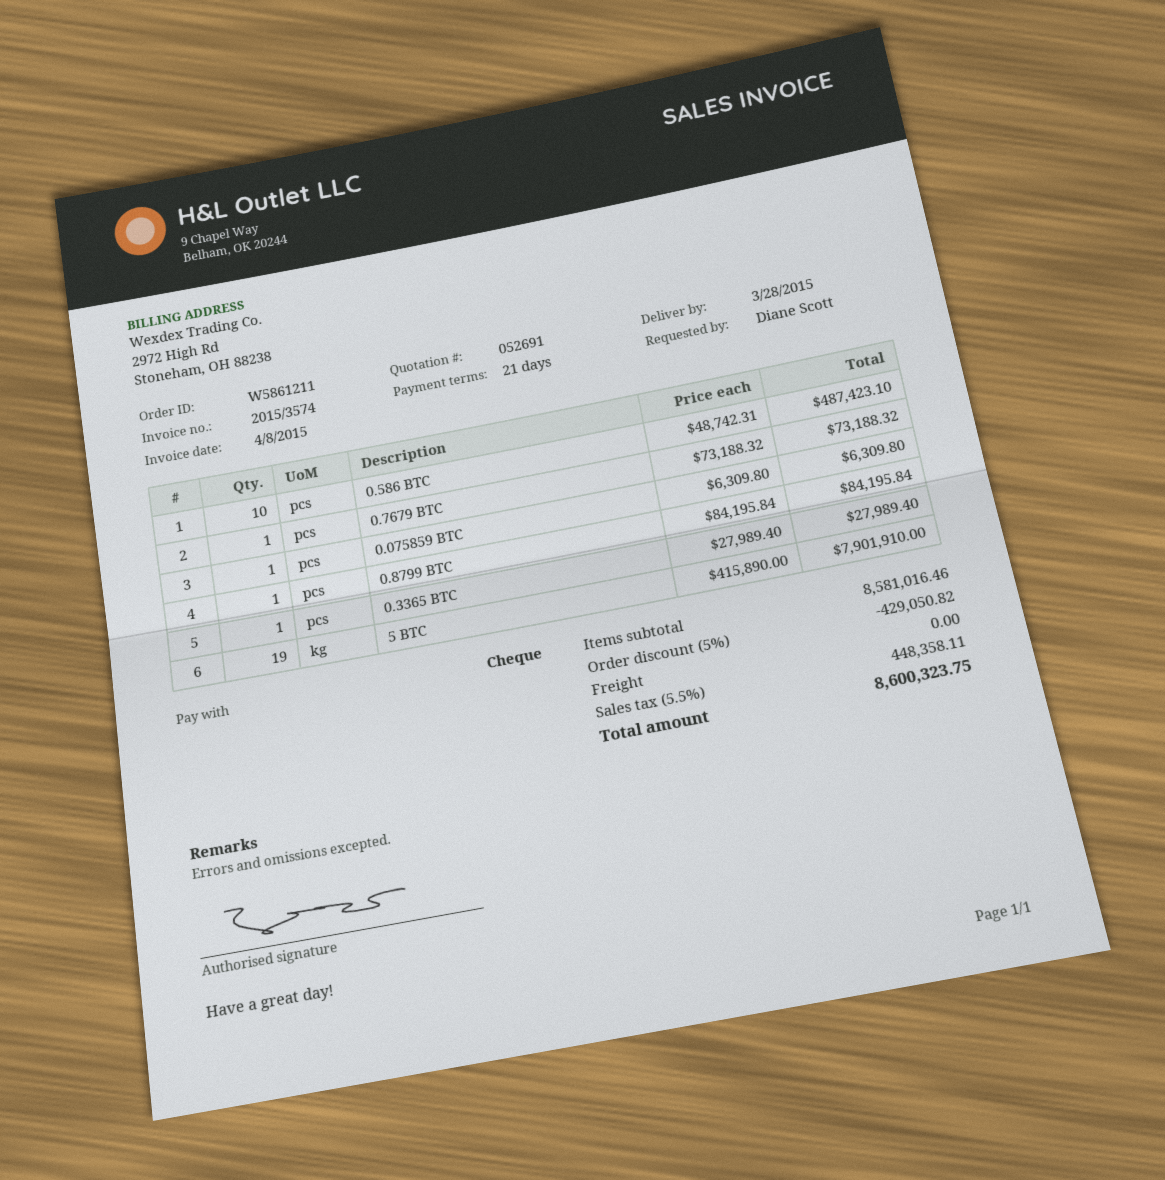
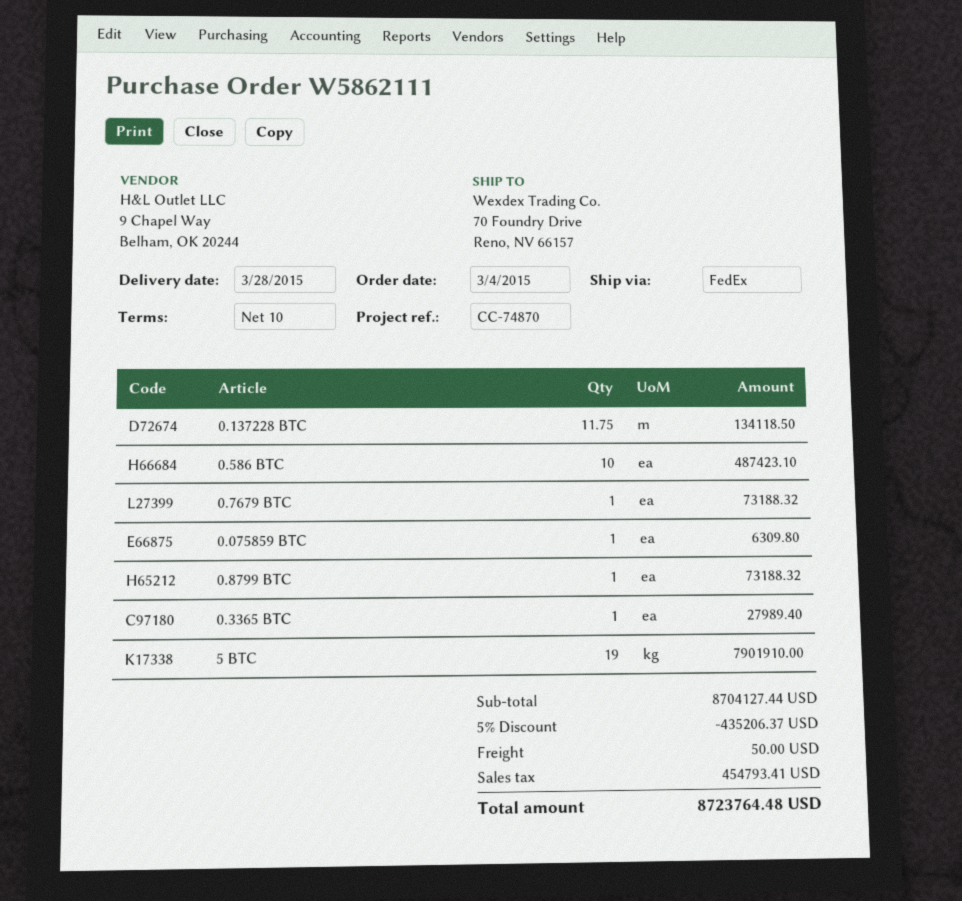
order number: W5861211 -> W5862111
payment terms: 21 days -> 10 days
0.8799 BTC: 1 for 84195.84 -> 1 for 73188.32
0.137228 BTC: none -> 11.75 for 134118.50
subtotal: 8581016.46 -> 8704127.44
discount: 5% = 429050.82 -> 5% = 435206.37
shipping: 0.00 -> 50.00
tax: 448358.11 -> 454793.41
total: 8600323.75 -> 8723764.48

